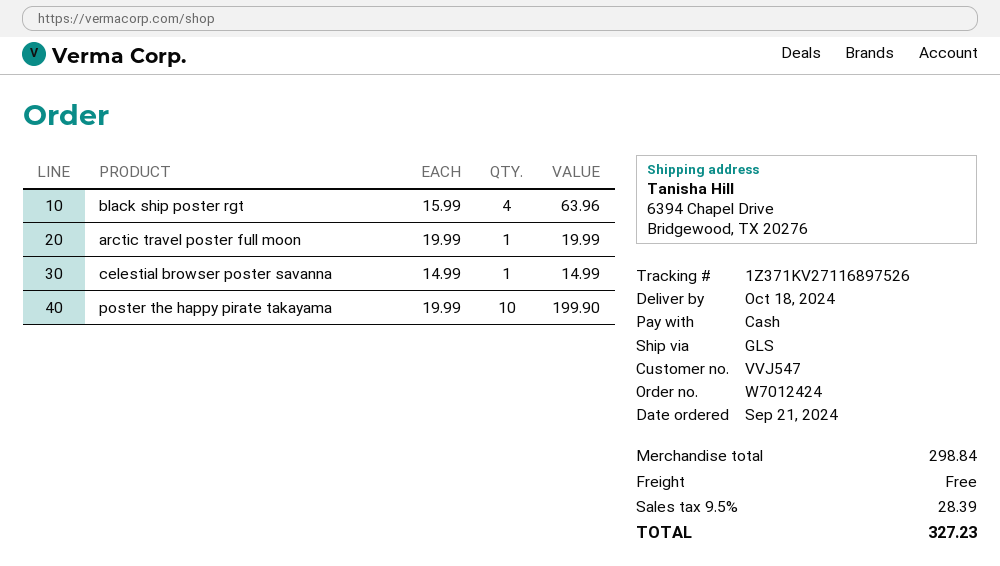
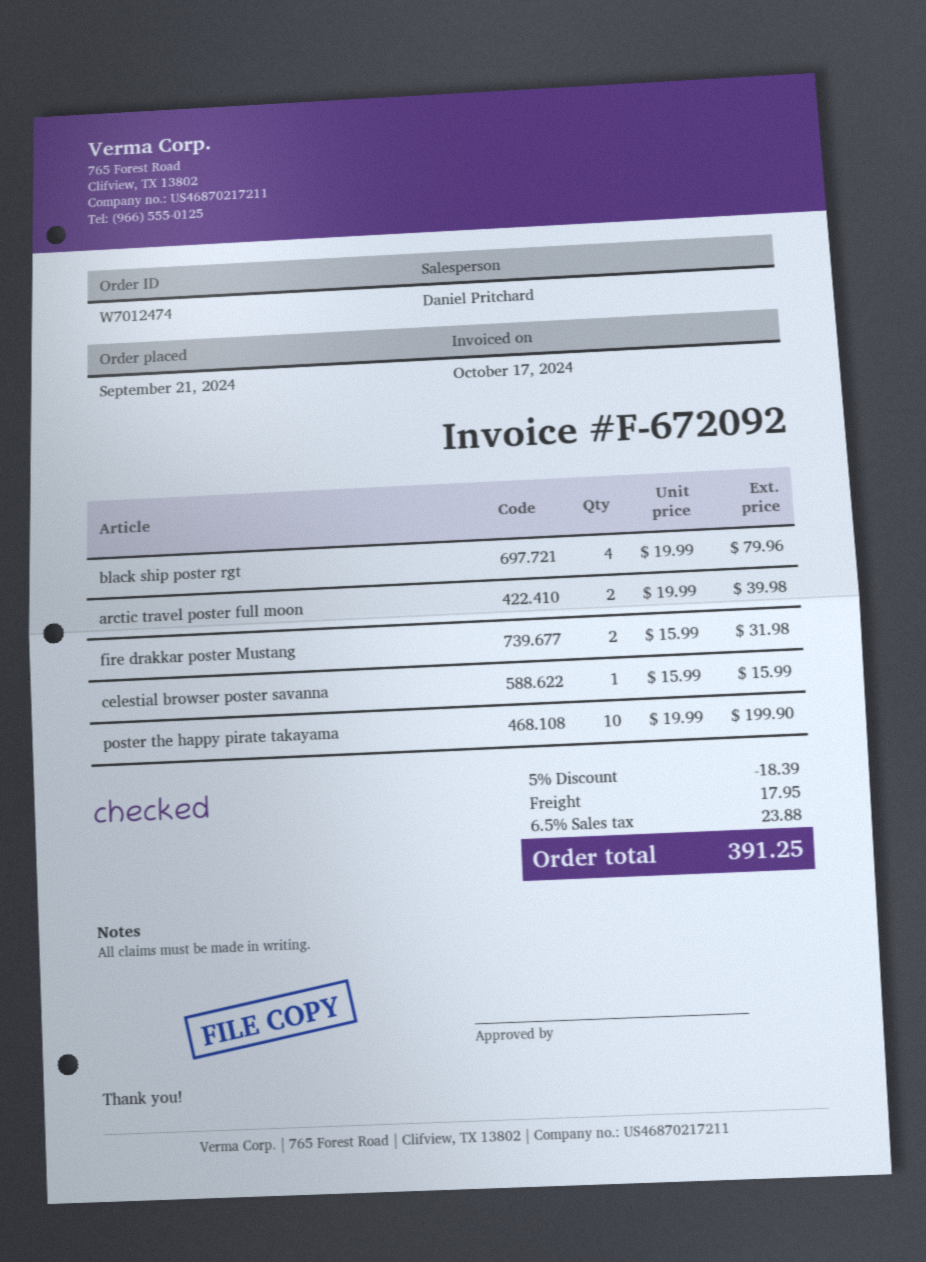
order number: W7012424 -> W7012474
black ship poster rgt: 4 x 15.99 = 63.96 -> 4 x 19.99 = 79.96
arctic travel poster full moon: 1 x 19.99 = 19.99 -> 2 x 19.99 = 39.98
celestial browser poster savanna: 1 x 14.99 = 14.99 -> 1 x 15.99 = 15.99
fire drakkar poster Mustang: none -> 2 x 15.99 = 31.98
discount: none -> 5% = 18.39
shipping: 0.00 -> 17.95
tax: 9.5% = 28.39 -> 6.5% = 23.88
total: 327.23 -> 391.25

